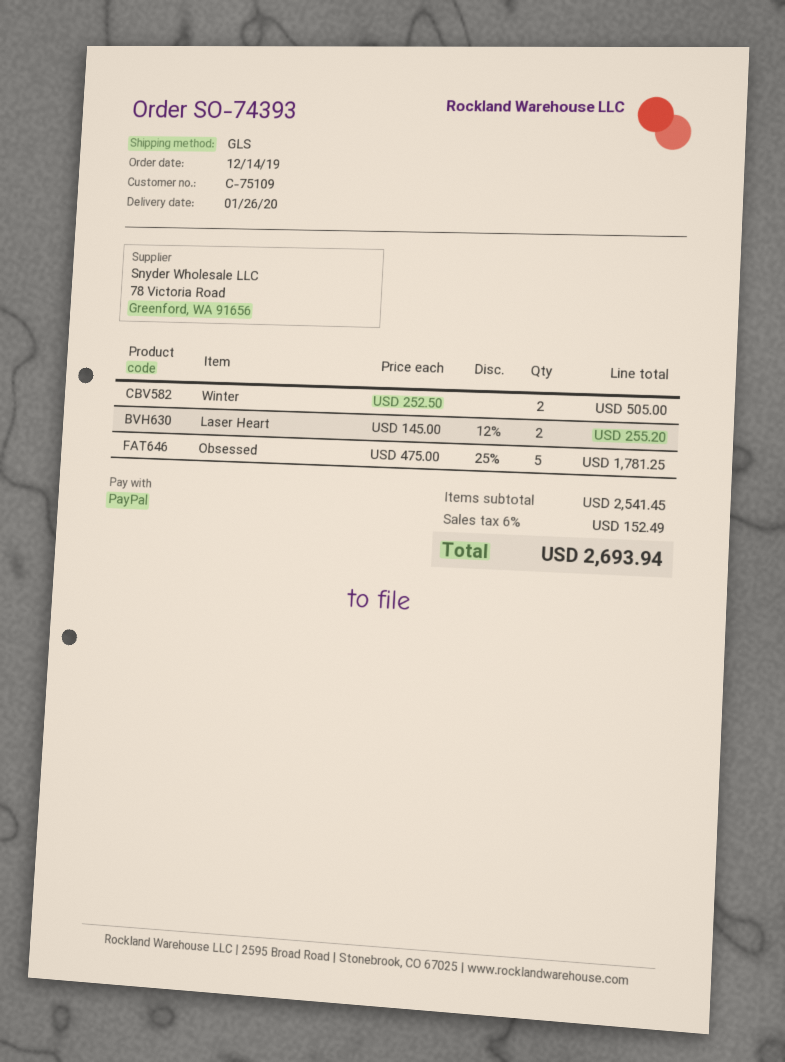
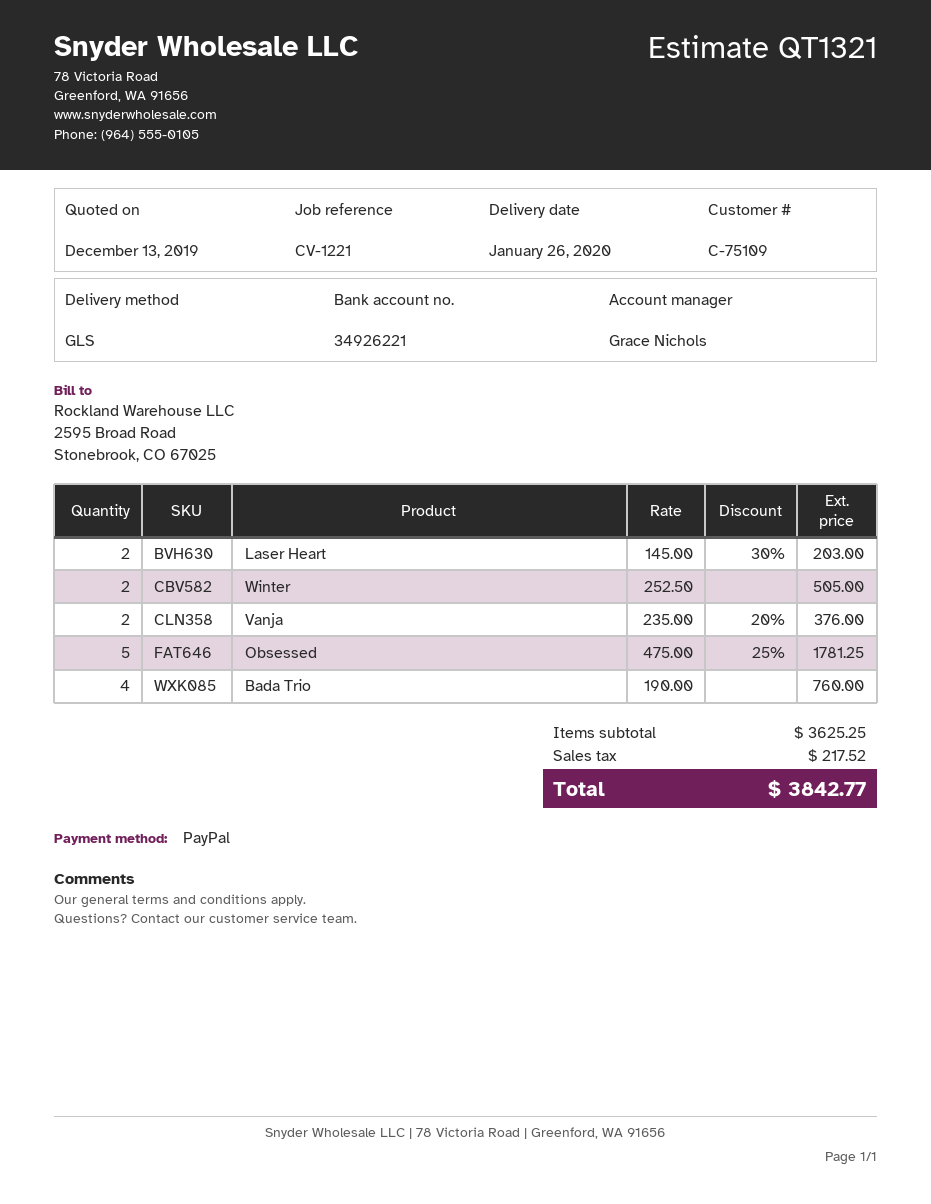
Laser Heart: 2 x 145.00 - 12% = 255.20 -> 2 x 145.00 - 30% = 203.00
Vanja: none -> 2 x 235.00 - 20% = 376.00
Bada Trio: none -> 4 x 190.00 = 760.00
subtotal: 2541.45 -> 3625.25
tax: 152.49 -> 217.52
total: 2693.94 -> 3842.77

